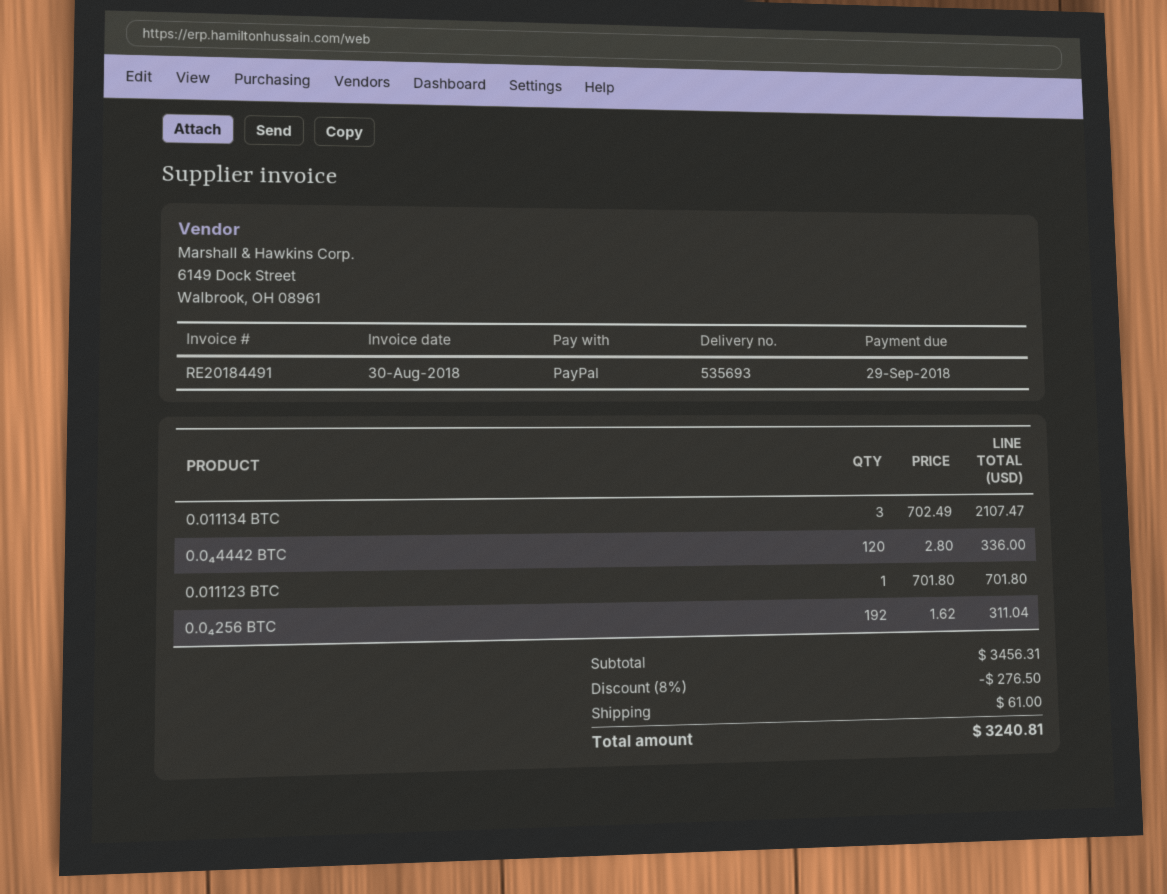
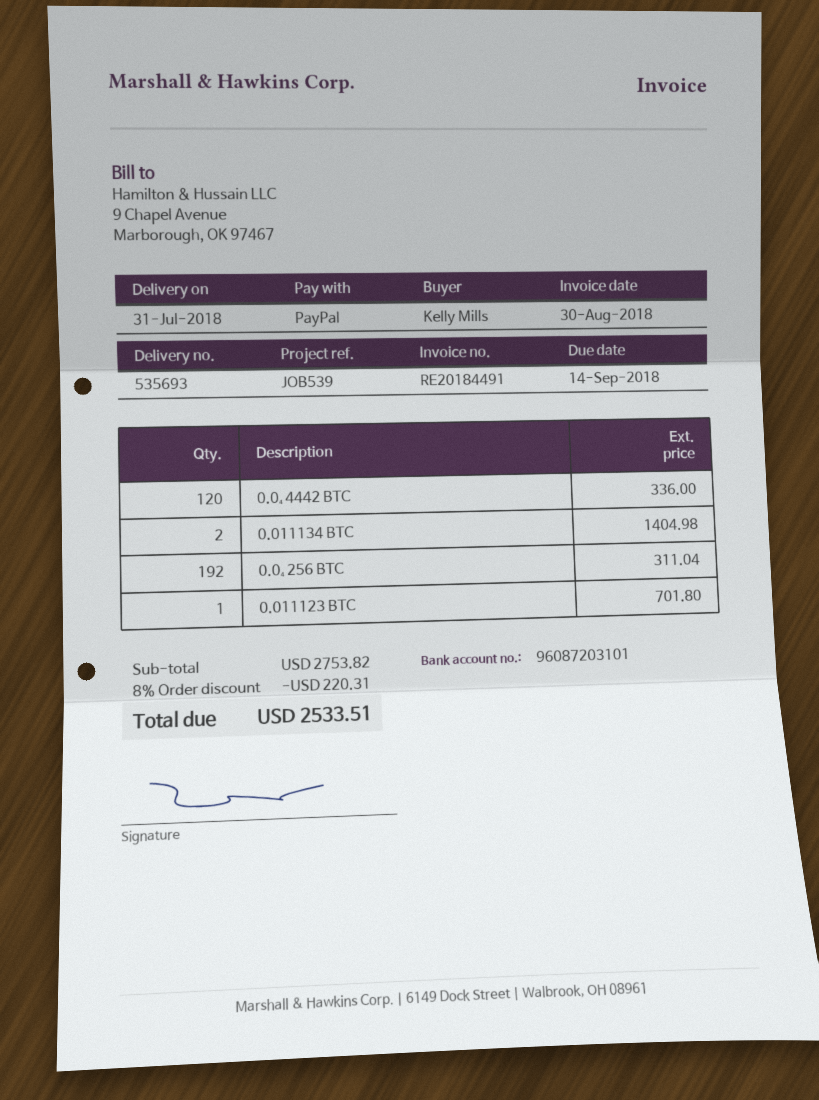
due date: 2018-09-29 -> 2018-09-14
0.011134 BTC: 3 for 2107.47 -> 2 for 1404.98
subtotal: 3456.31 -> 2753.82
discount: 8% = 276.50 -> 8% = 220.31
shipping: 61.00 -> none
total: 3240.81 -> 2533.51

